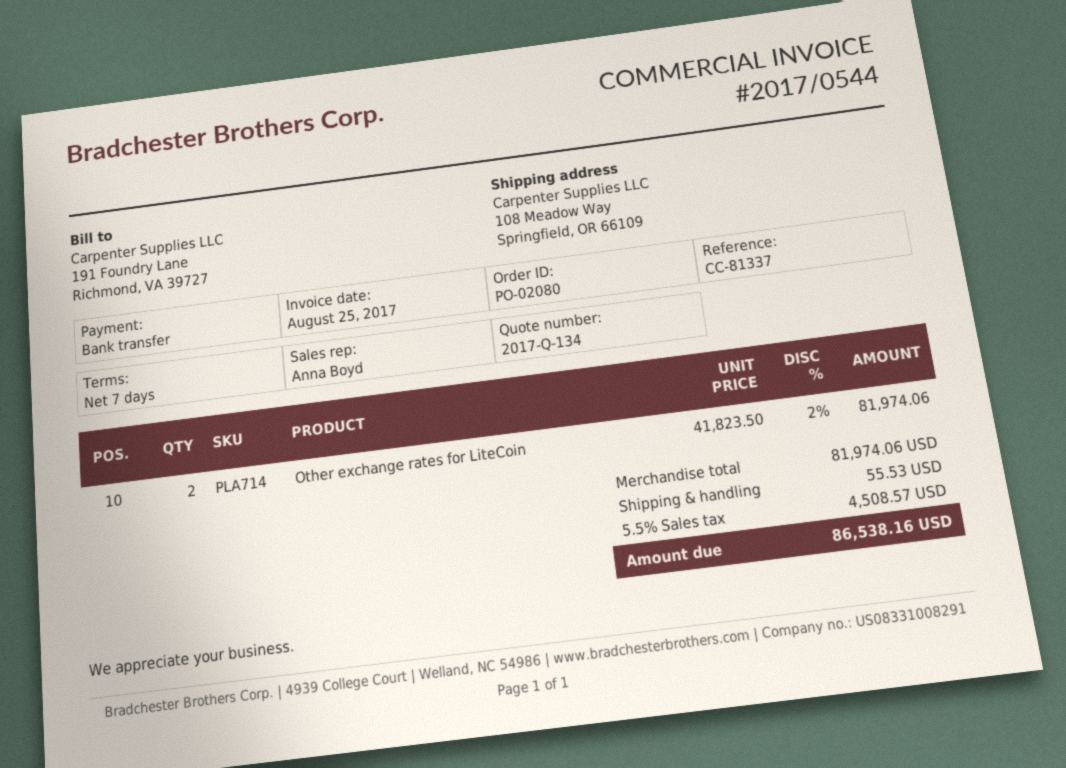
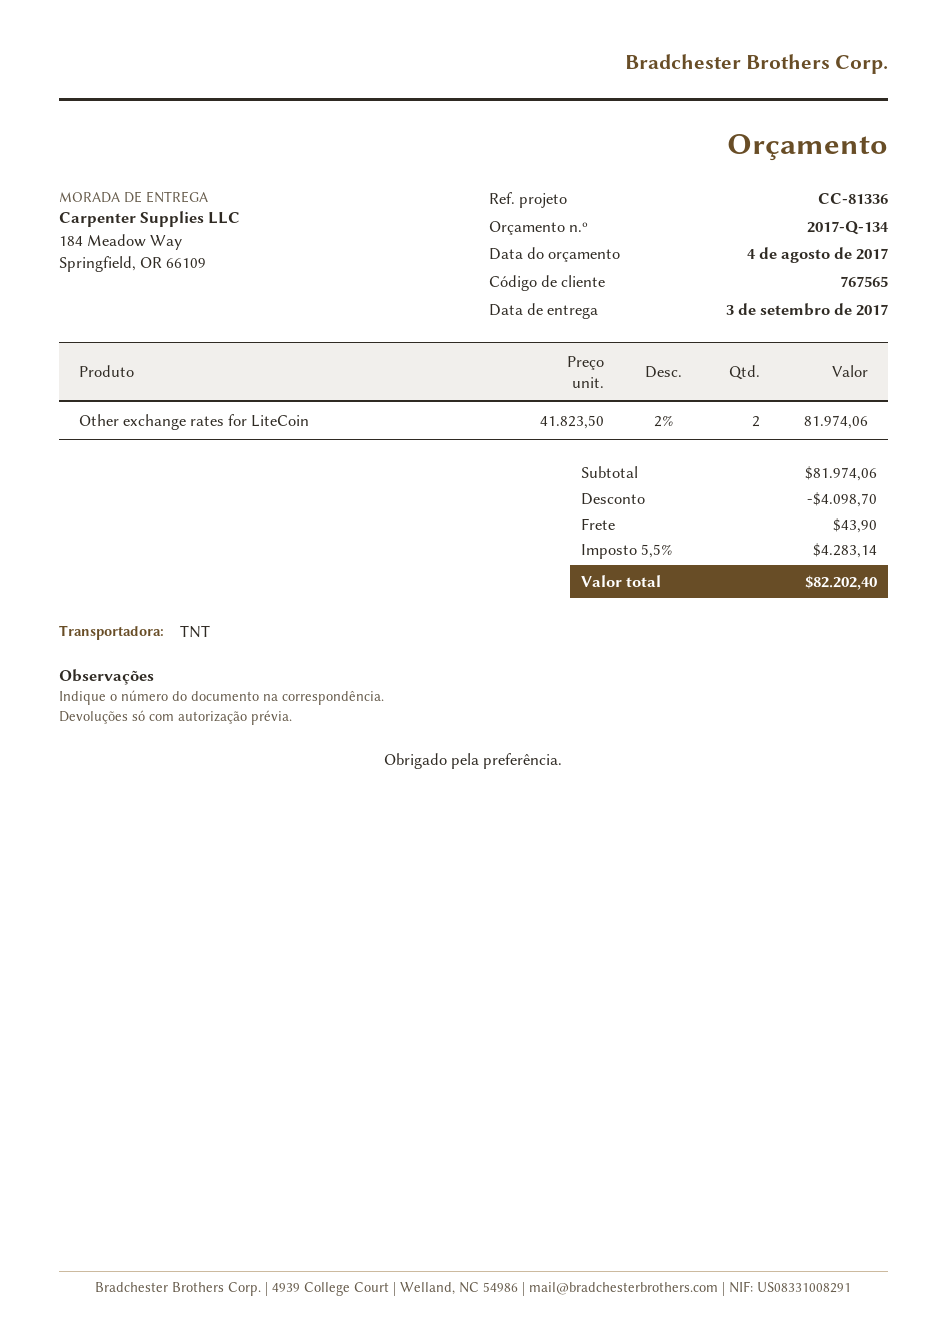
reference: CC-81337 -> CC-81336
ship to: 108 Meadow Way, Springfield, OR 66109 -> 184 Meadow Way, Springfield, OR 66109
discount: none -> 4098.70
shipping: 55.53 -> 43.90
tax: 5.5% = 4508.57 -> 5.5% = 4283.14
total: 86538.16 -> 82202.40

